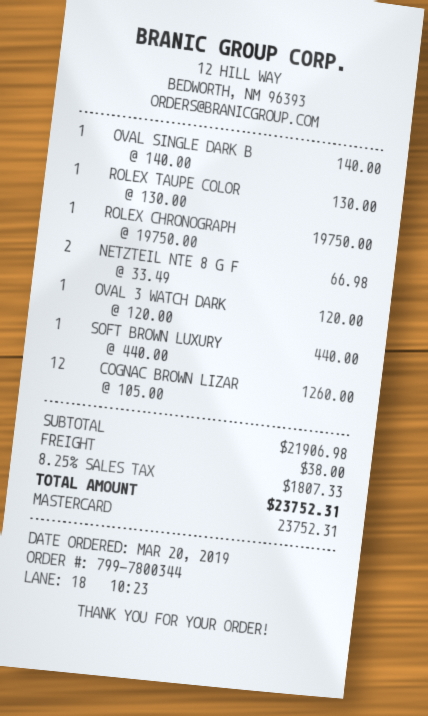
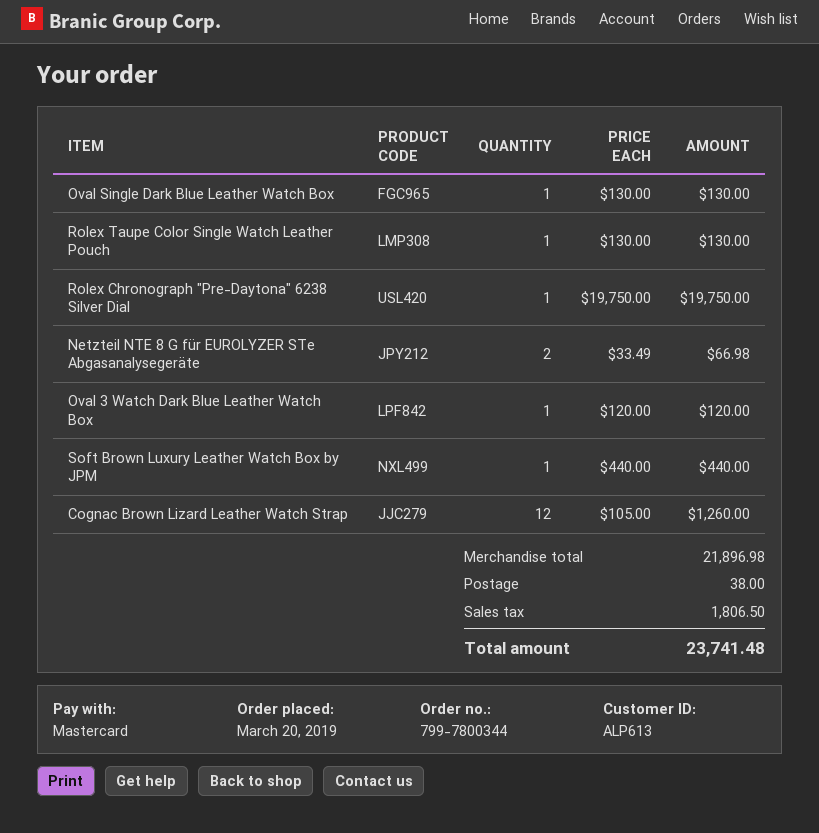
OVAL SINGLE DARK B: 1 x 140.00 = 140.00 -> 1 x 130.00 = 130.00
subtotal: 21906.98 -> 21896.98
tax: 1807.33 -> 1806.50
total: 23752.31 -> 23741.48

